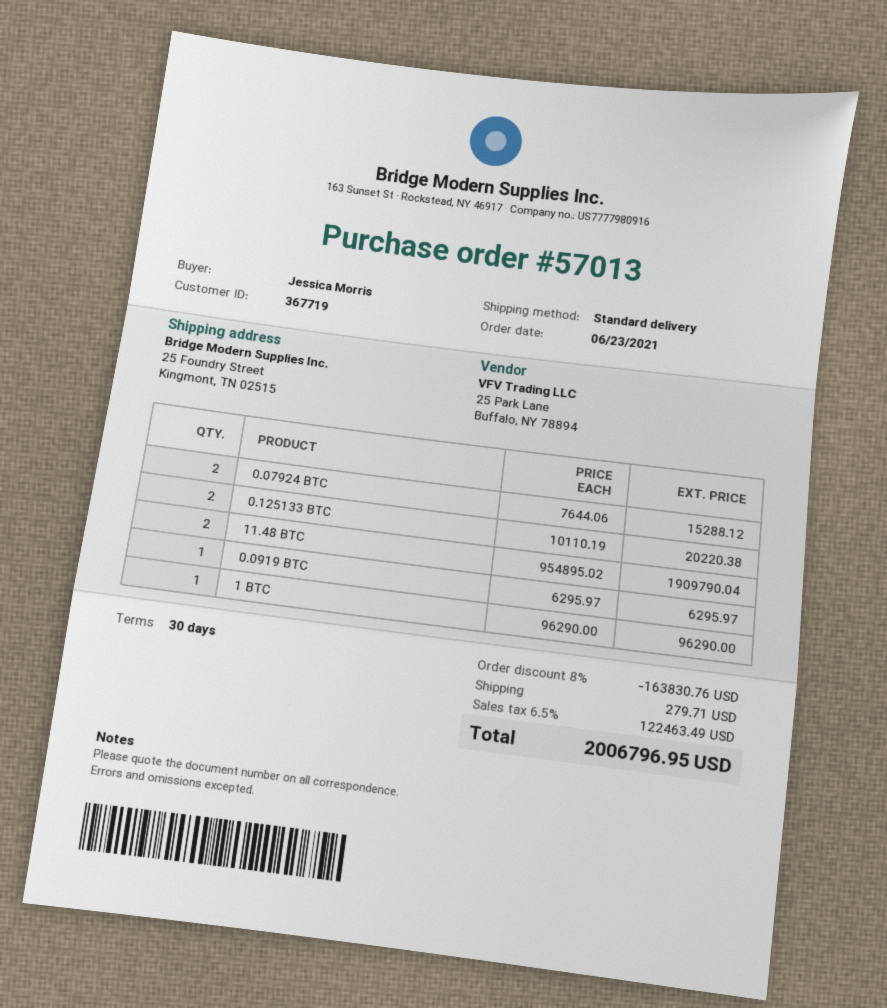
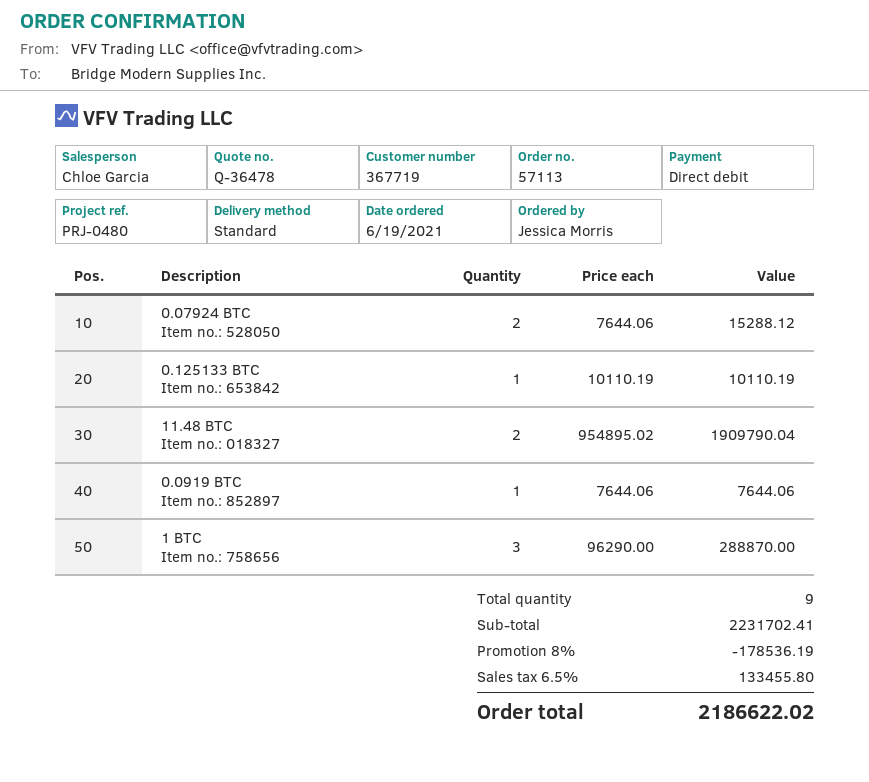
order number: 57013 -> 57113
order date: 2021-06-23 -> 2021-06-19
0.125133 BTC: 2 x 10110.19 = 20220.38 -> 1 x 10110.19 = 10110.19
0.0919 BTC: 1 x 6295.97 = 6295.97 -> 1 x 7644.06 = 7644.06
1 BTC: 1 x 96290.00 = 96290.00 -> 3 x 96290.00 = 288870.00
discount: 8% = 163830.76 -> 8% = 178536.19
shipping: 279.71 -> none
tax: 6.5% = 122463.49 -> 6.5% = 133455.80
total: 2006796.95 -> 2186622.02

